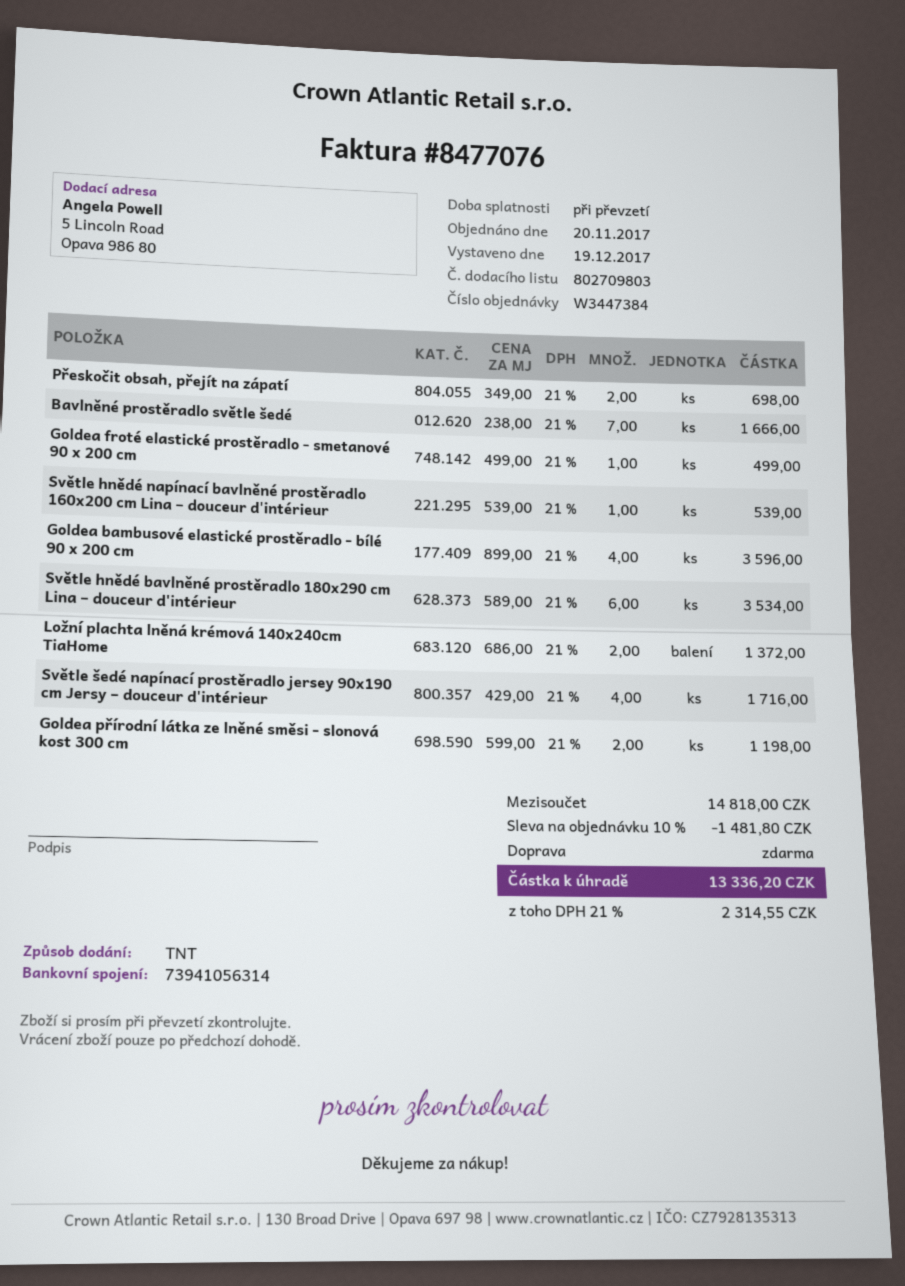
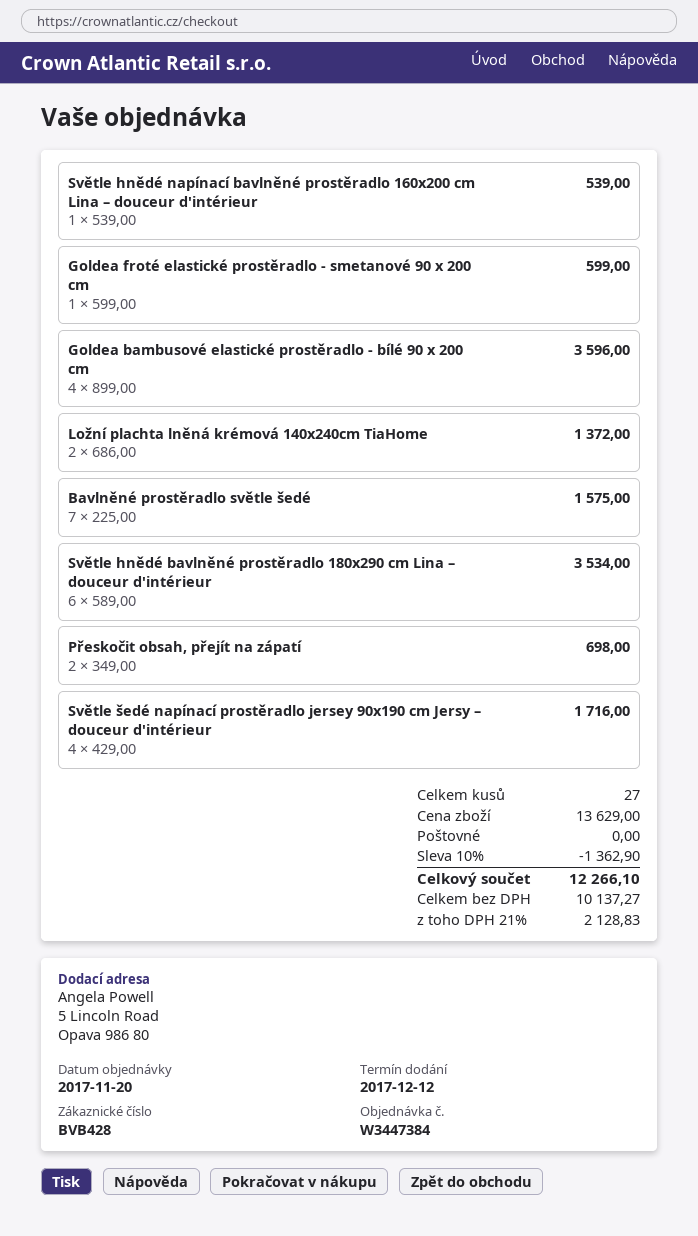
Bavlněné prostěradlo světle šedé: 7 x 238.00 = 1666.00 -> 7 x 225.00 = 1575.00
Goldea froté elastické prostěradlo - smetanové 90 x 200 cm: 1 x 499.00 = 499.00 -> 1 x 599.00 = 599.00
Goldea přírodní látka ze lněné směsi - slonová kost 300 cm: 2 x 599.00 = 1198.00 -> none
subtotal: 14818.00 -> 13629.00
discount: 10% = 1481.80 -> 10% = 1362.90
tax: 21% = 2314.55 -> 21% = 2128.83
total: 13336.20 -> 12266.10

